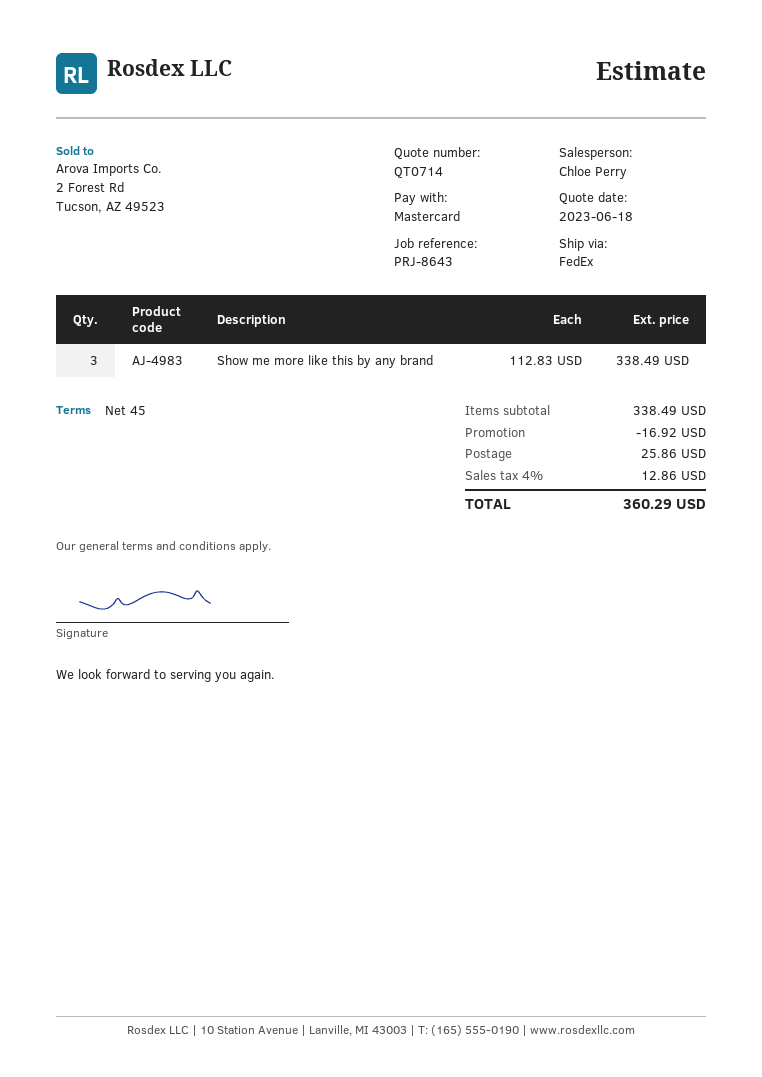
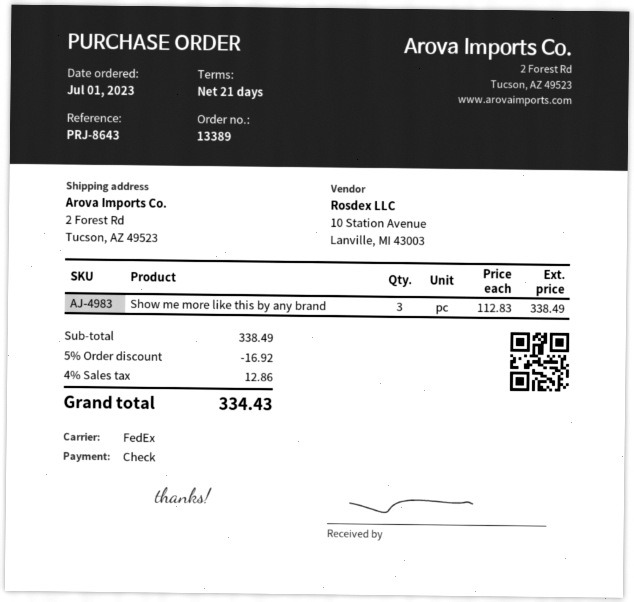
payment terms: 45 days -> 21 days
payment method: Mastercard -> cheque
shipping: 25.86 -> none
total: 360.29 -> 334.43

